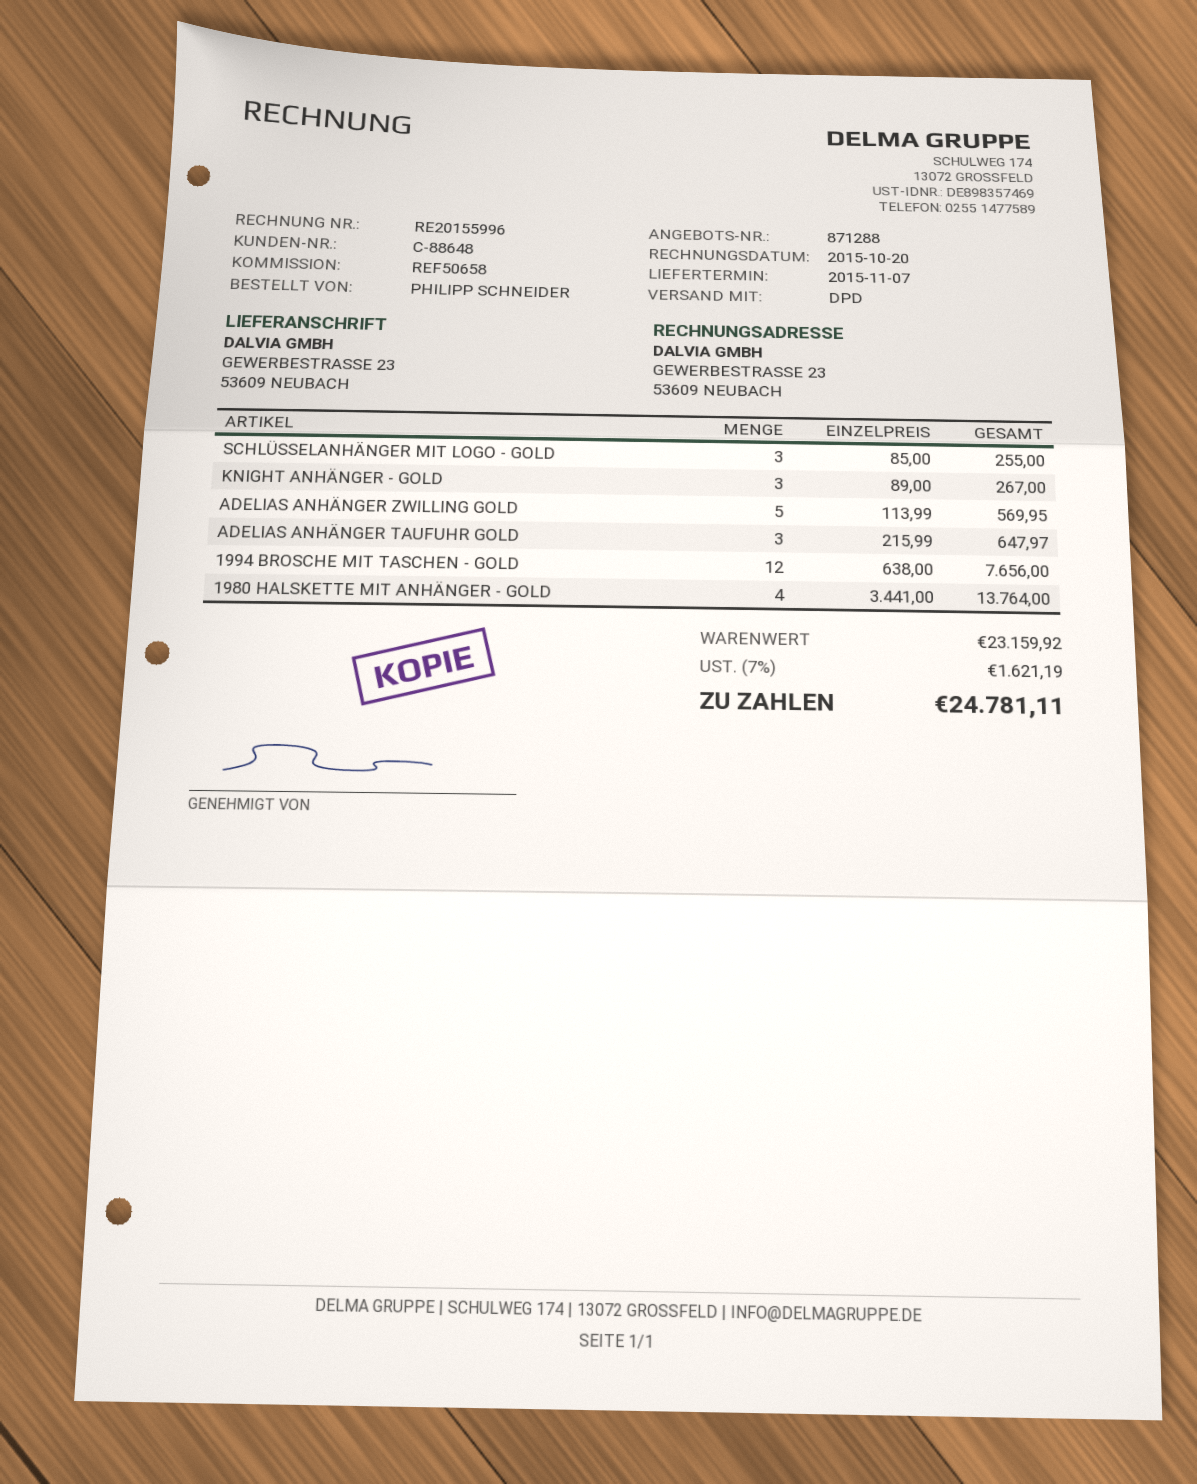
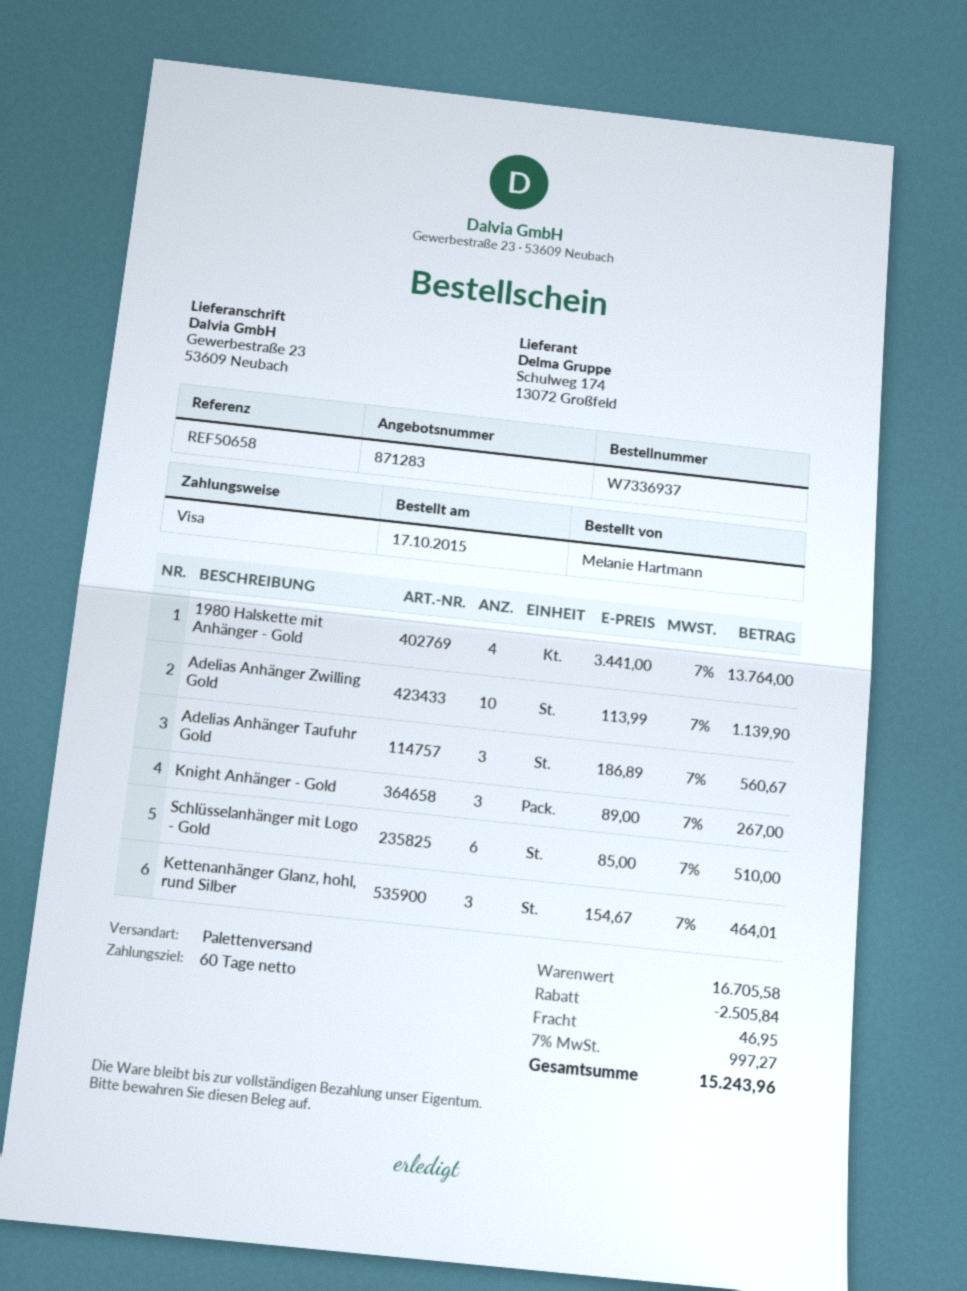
quote number: 871288 -> 871283
ordered by: PHILIPP SCHNEIDER -> Melanie Hartmann
shipping method: DPD -> pallet freight
SCHLÜSSELANHÄNGER MIT LOGO - GOLD: 3 x 85.00 = 255.00 -> 6 x 85.00 = 510.00
ADELIAS ANHÄNGER ZWILLING GOLD: 5 x 113.99 = 569.95 -> 10 x 113.99 = 1139.90
ADELIAS ANHÄNGER TAUFUHR GOLD: 3 x 215.99 = 647.97 -> 3 x 186.89 = 560.67
1994 BROSCHE MIT TASCHEN - GOLD: 12 x 638.00 = 7656.00 -> none
Kettenanhänger Glanz, hohl, rund Silber: none -> 3 x 154.67 = 464.01
subtotal: 23159.92 -> 16705.58
discount: none -> 2505.84
shipping: none -> 46.95
tax: 7% = 1621.19 -> 7% = 997.27
total: 24781.11 -> 15243.96

